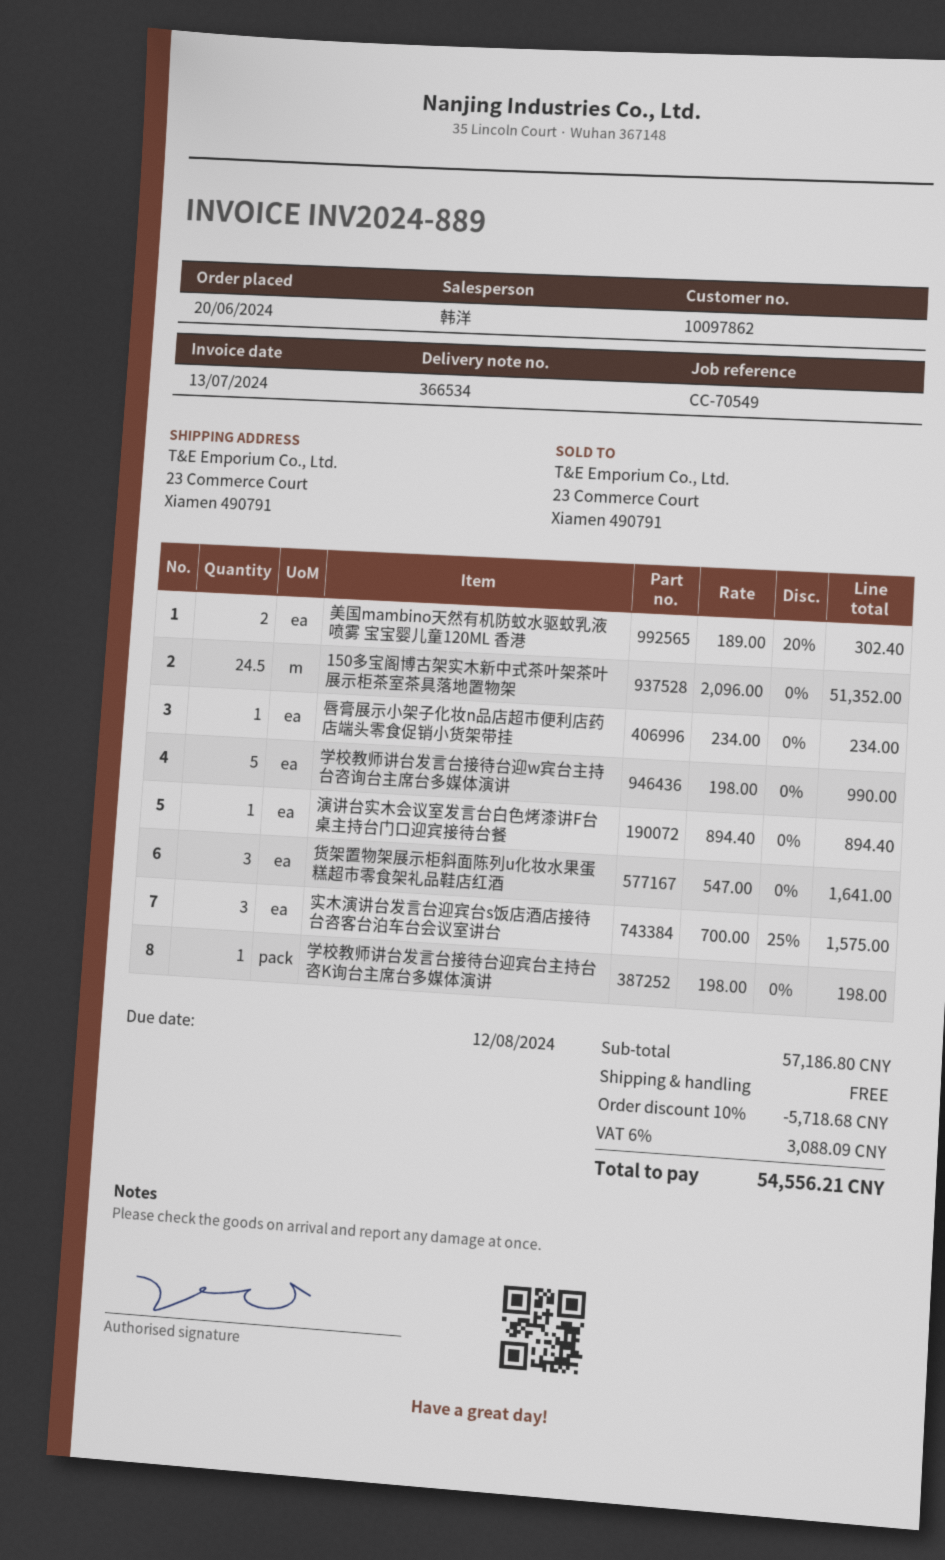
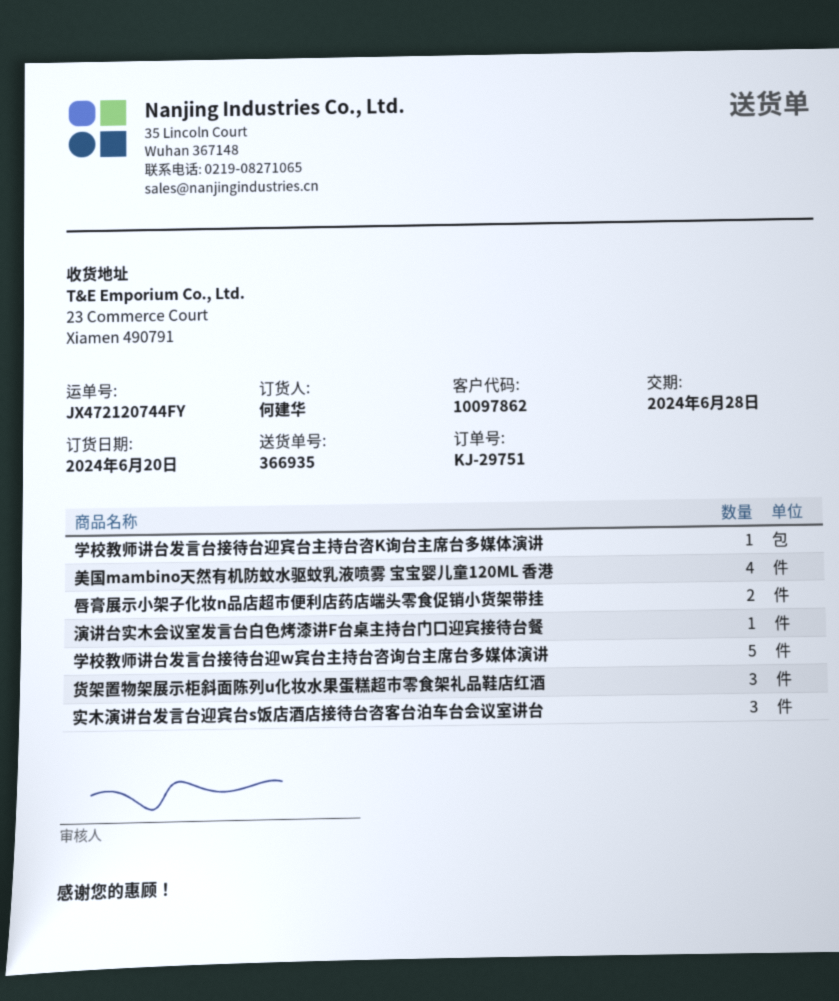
delivery note number: 366534 -> 366935
美国mambino天然有机防蚊水驱蚊乳液喷雾 宝宝婴儿童120ML 香港: 2 -> 4
150多宝阁博古架实木新中式茶叶架茶叶展示柜茶室茶具落地置物架: 24.5 -> none
唇膏展示小架子化妆n品店超市便利店药店端头零食促销小货架带挂: 1 -> 2

